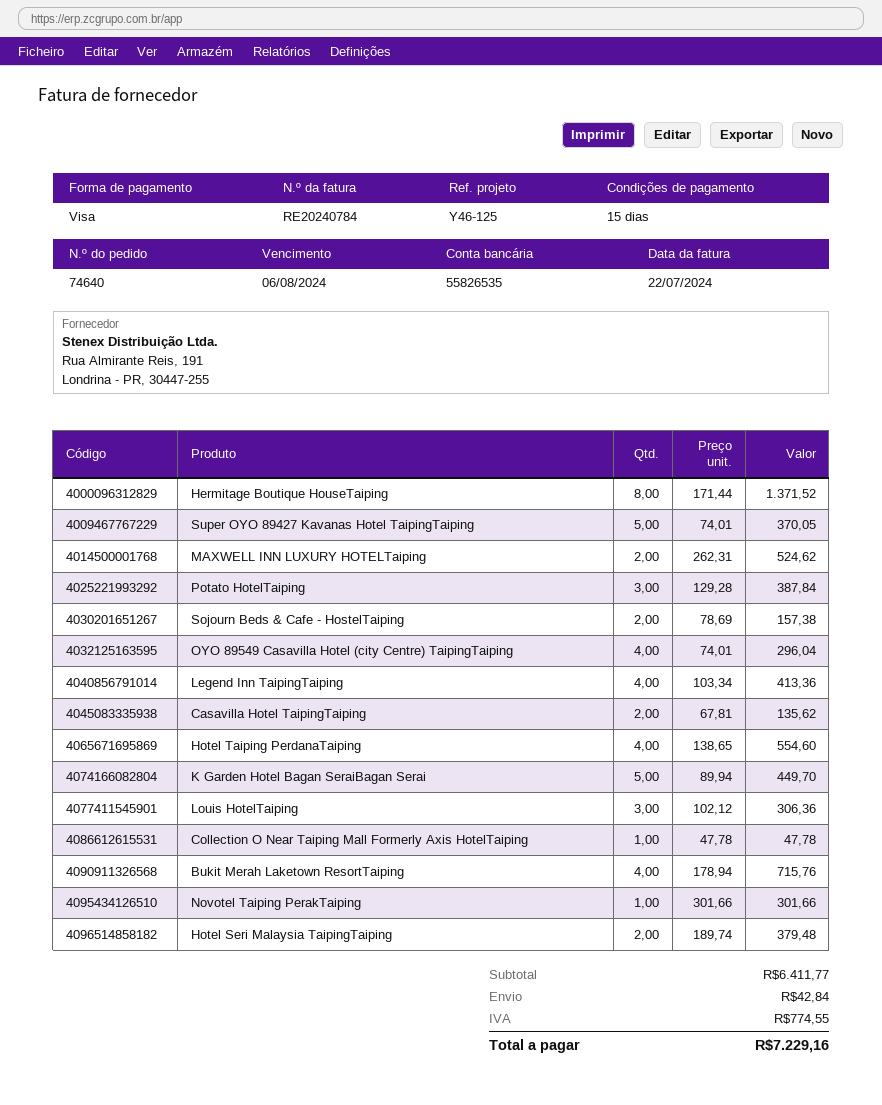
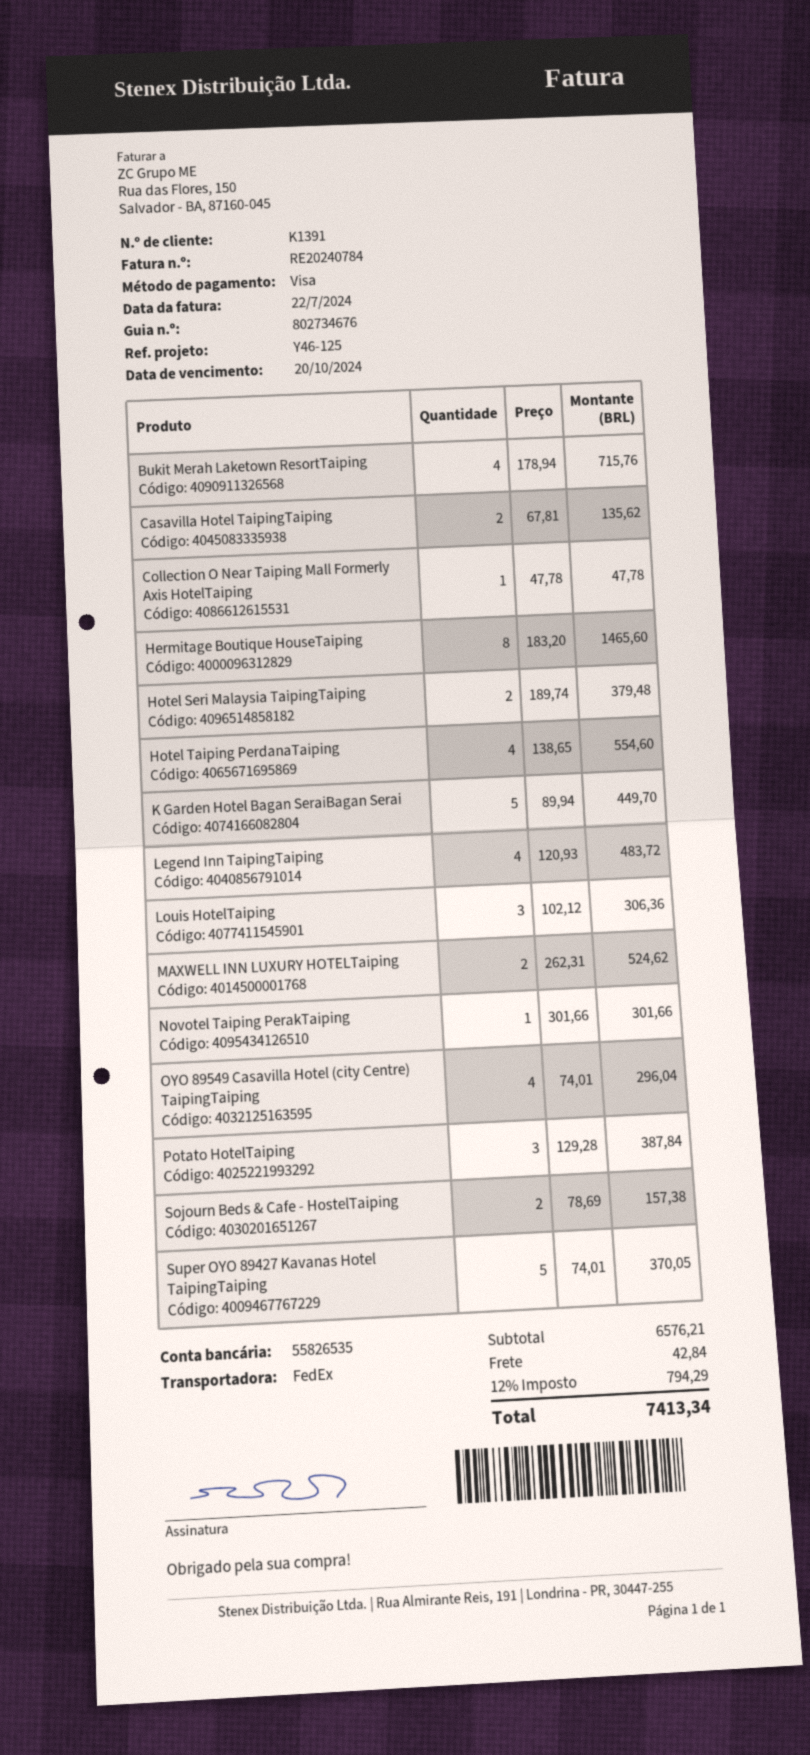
due date: 2024-08-06 -> 2024-10-20
Hermitage Boutique HouseTaiping: 8 x 171.44 = 1371.52 -> 8 x 183.20 = 1465.60
Legend Inn TaipingTaiping: 4 x 103.34 = 413.36 -> 4 x 120.93 = 483.72
subtotal: 6411.77 -> 6576.21
tax: 774.55 -> 794.29
total: 7229.16 -> 7413.34

